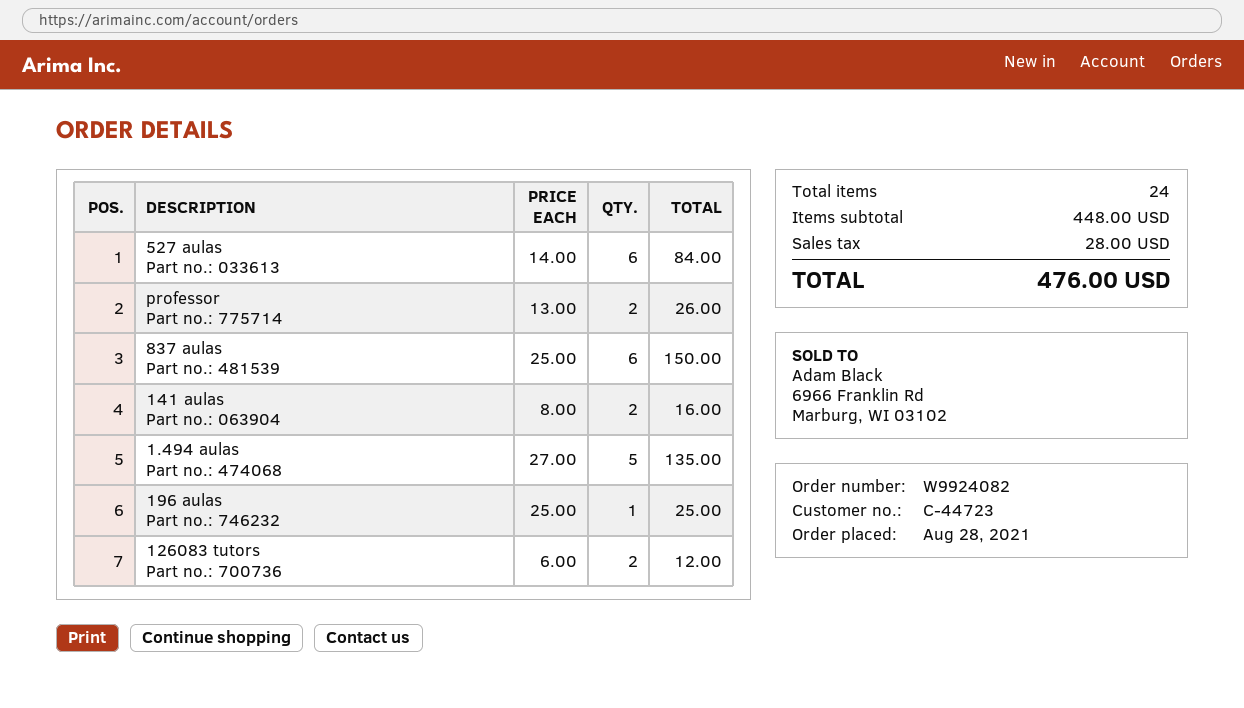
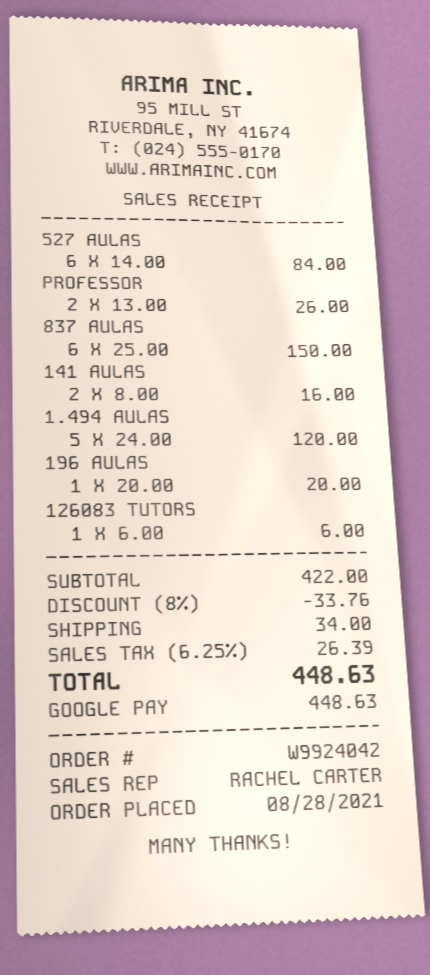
order number: W9924082 -> W9924042
1.494 aulas: 5 x 27.00 = 135.00 -> 5 x 24.00 = 120.00
196 aulas: 1 x 25.00 = 25.00 -> 1 x 20.00 = 20.00
126083 tutors: 2 x 6.00 = 12.00 -> 1 x 6.00 = 6.00
subtotal: 448.00 -> 422.00
discount: none -> 8% = 33.76
shipping: none -> 34.00
tax: 28.00 -> 26.39
total: 476.00 -> 448.63

